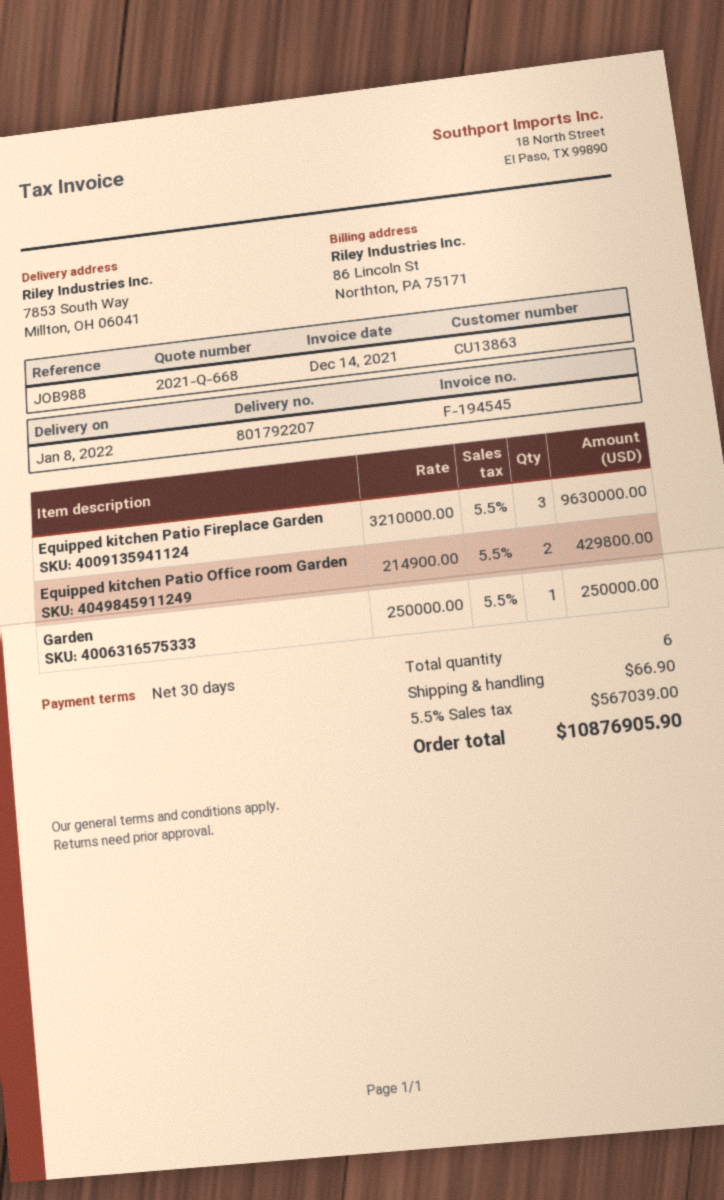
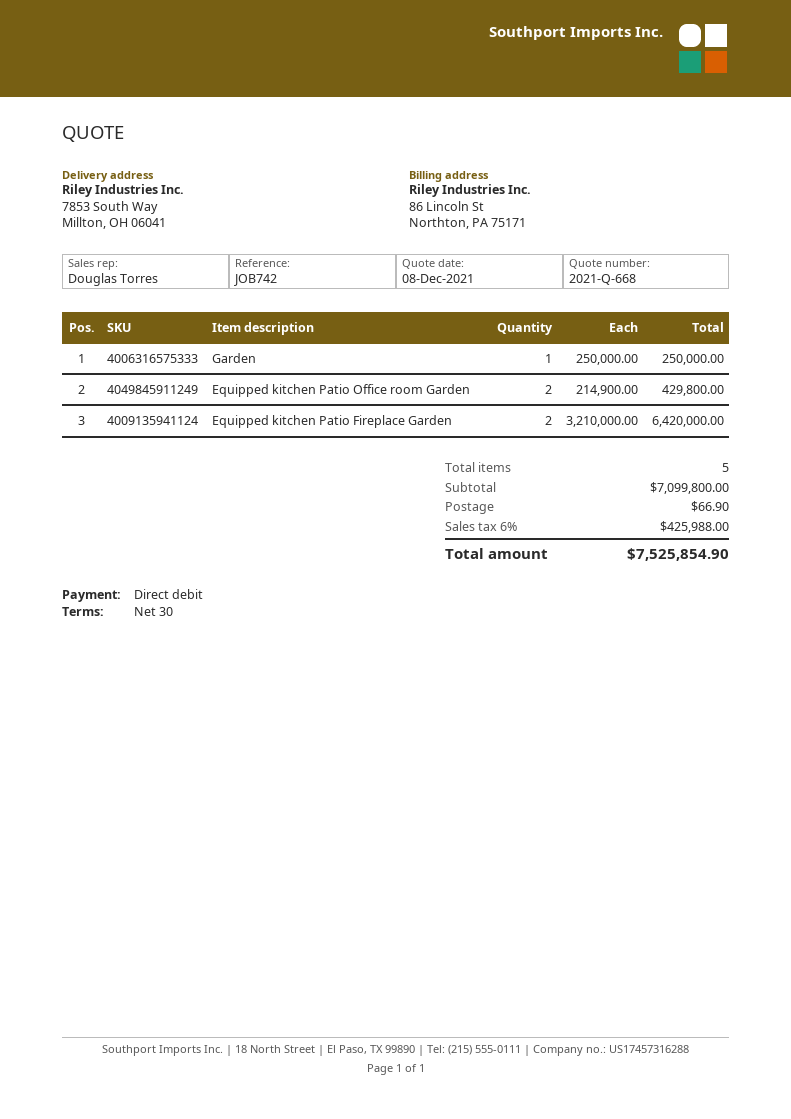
reference: JOB988 -> JOB742
Equipped kitchen Patio Fireplace Garden: 3 x 3210000.00 = 9630000.00 -> 2 x 3210000.00 = 6420000.00
total quantity: 6 -> 5
tax: 5.5% = 567039.00 -> 6% = 425988.00
total: 10876905.90 -> 7525854.90

